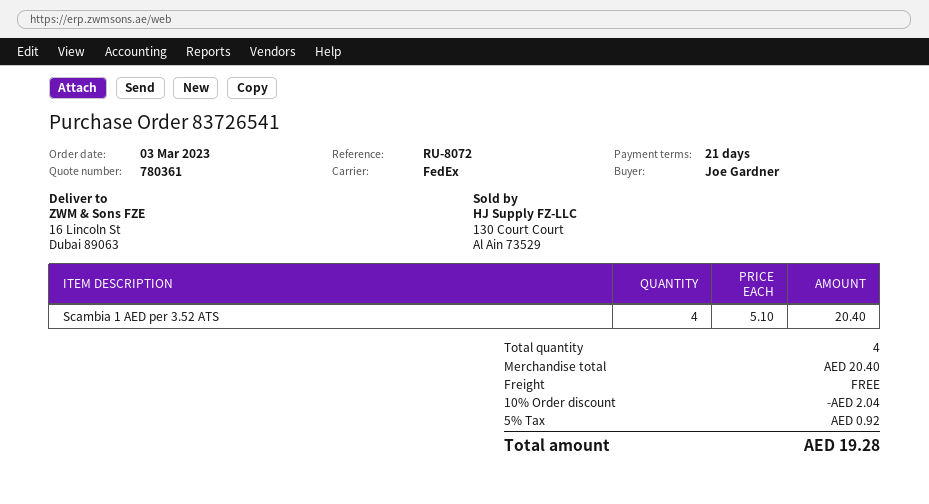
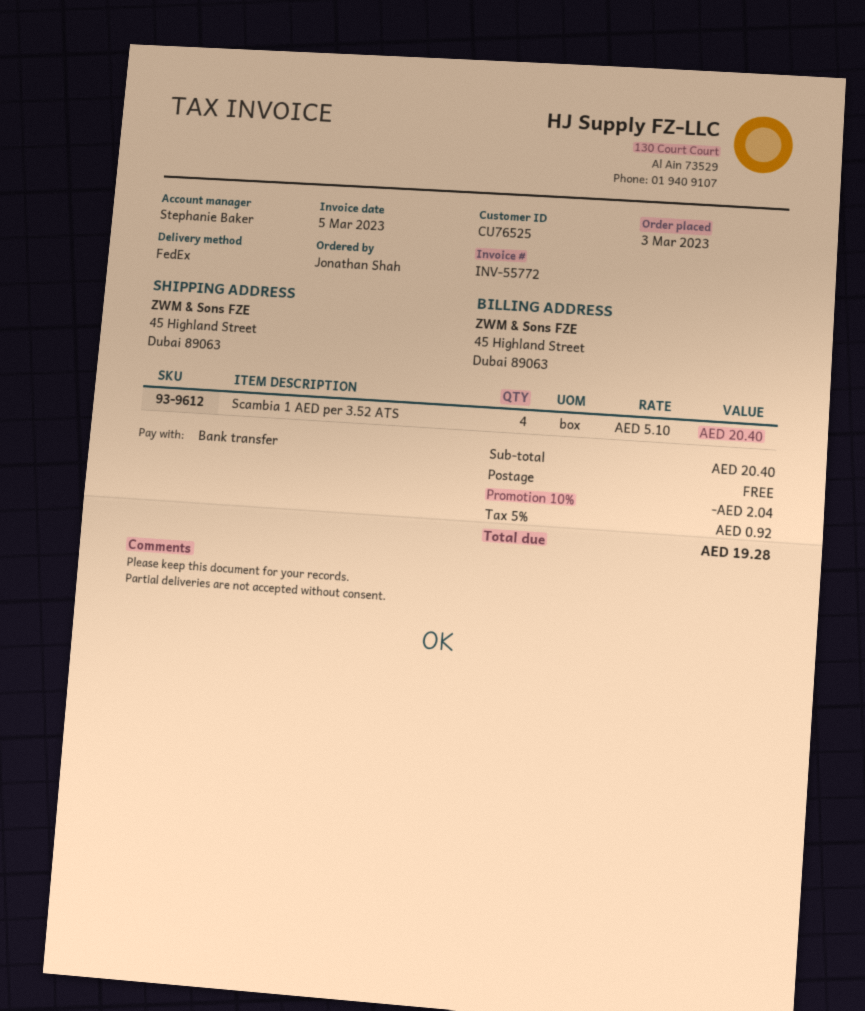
ordered by: Joe Gardner -> Jonathan Shah
ship to: 16 Lincoln St, Dubai 89063 -> 45 Highland Street, Dubai 89063

